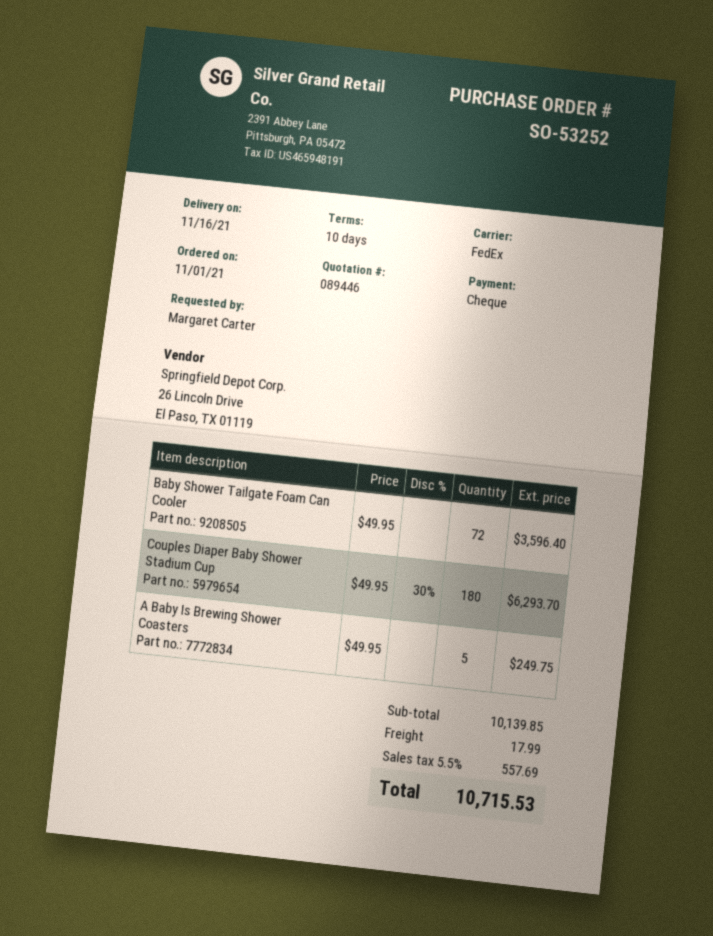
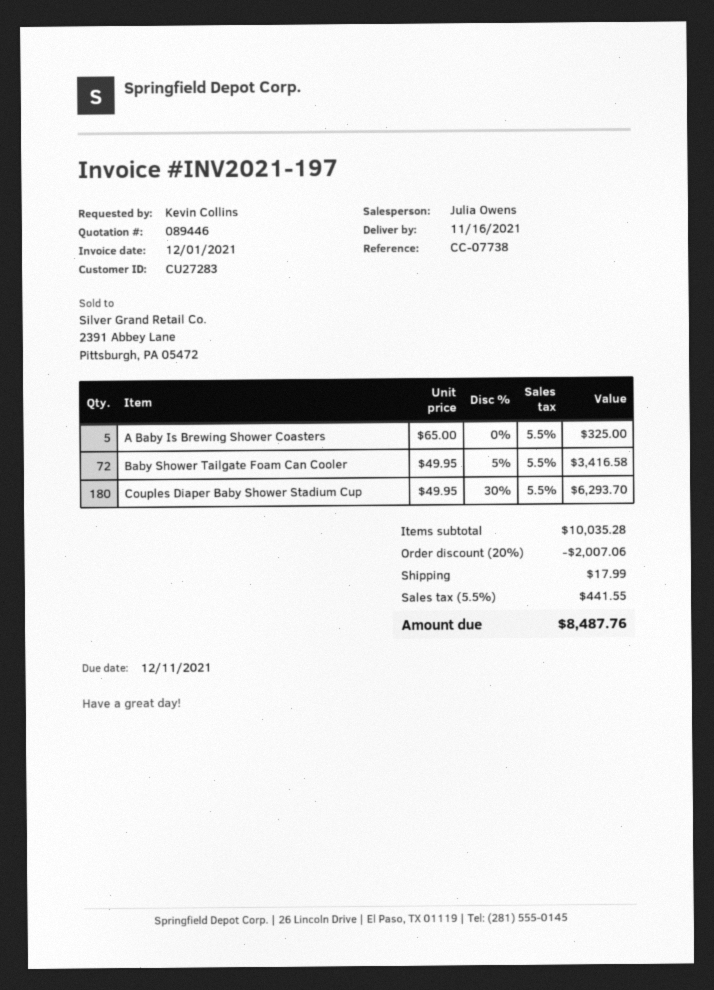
ordered by: Margaret Carter -> Kevin Collins
Baby Shower Tailgate Foam Can Cooler: 72 x 49.95 = 3596.40 -> 72 x 49.95 - 5% = 3416.58
A Baby Is Brewing Shower Coasters: 5 x 49.95 = 249.75 -> 5 x 65.00 = 325.00
subtotal: 10139.85 -> 10035.28
discount: none -> 20% = 2007.06
tax: 5.5% = 557.69 -> 5.5% = 441.55
total: 10715.53 -> 8487.76

